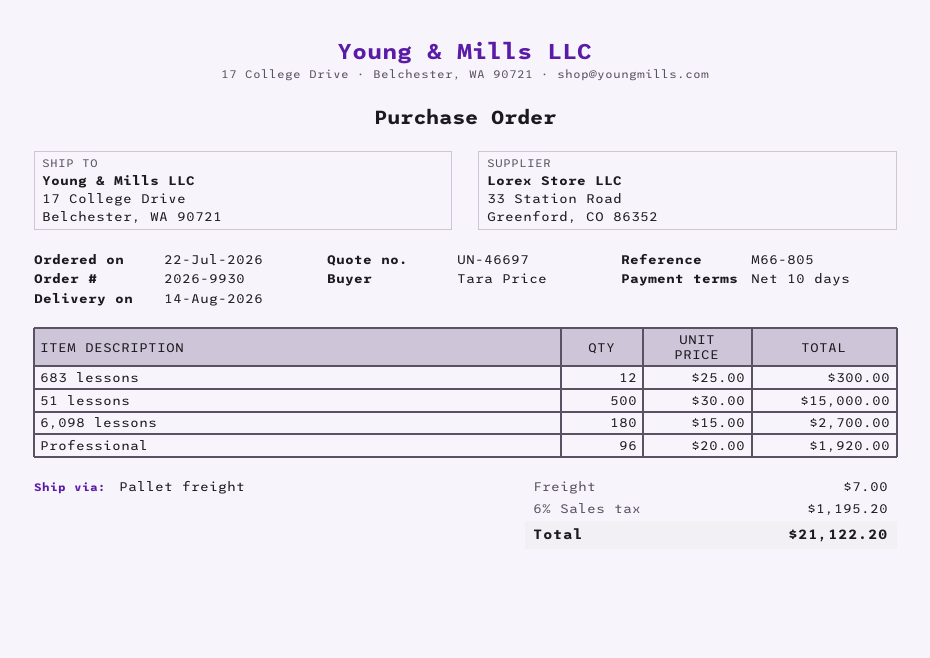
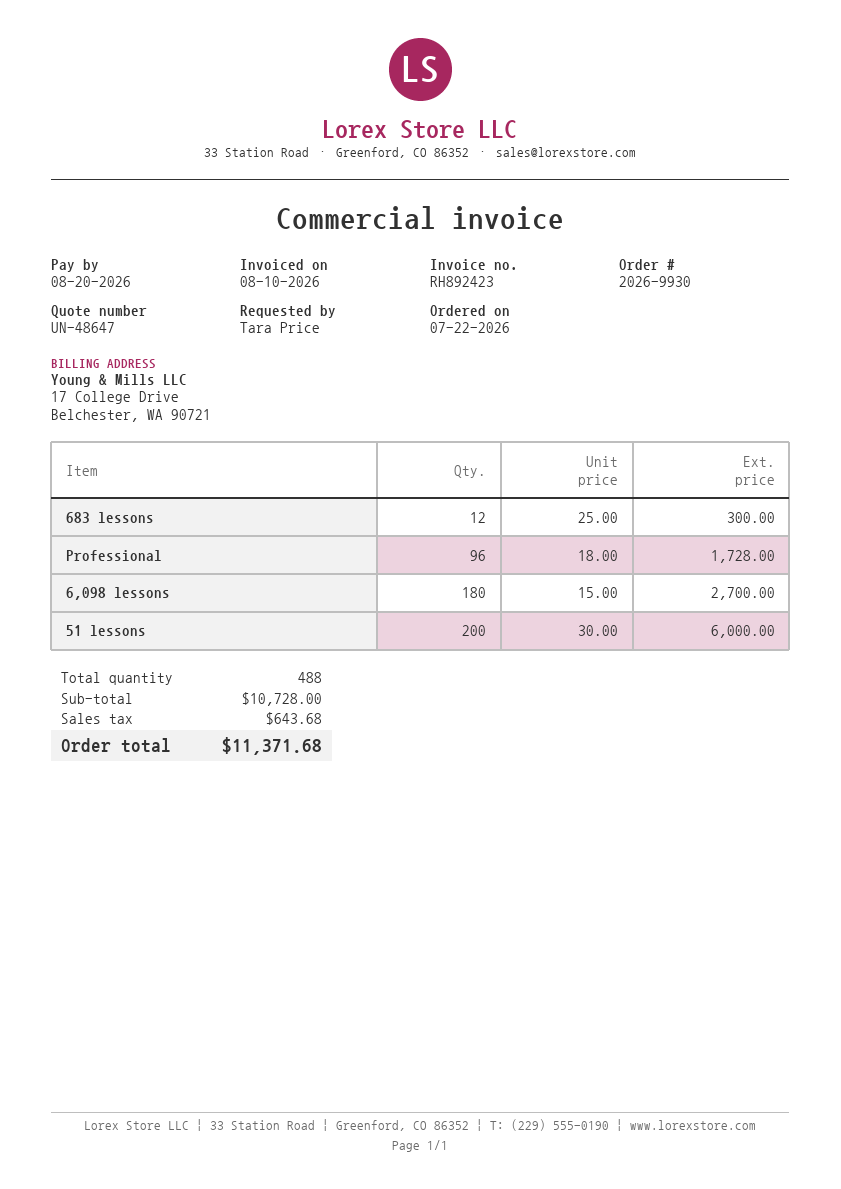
quote number: UN-46697 -> UN-48647
51 lessons: 500 x 30.00 = 15000.00 -> 200 x 30.00 = 6000.00
Professional: 96 x 20.00 = 1920.00 -> 96 x 18.00 = 1728.00
shipping: 7.00 -> none
tax: 1195.20 -> 643.68
total: 21122.20 -> 11371.68

